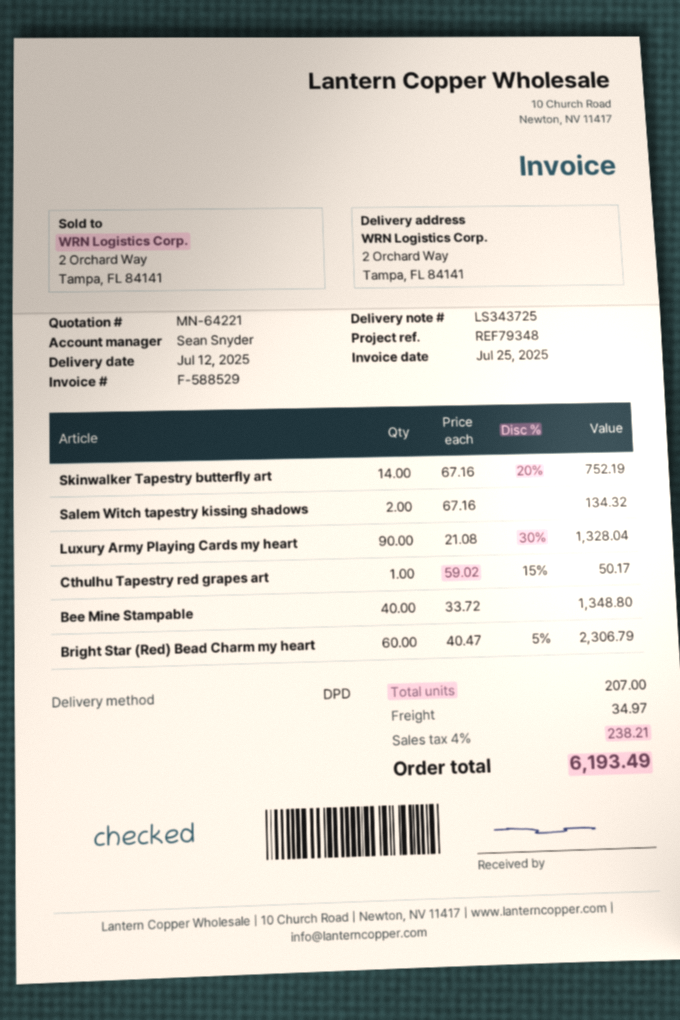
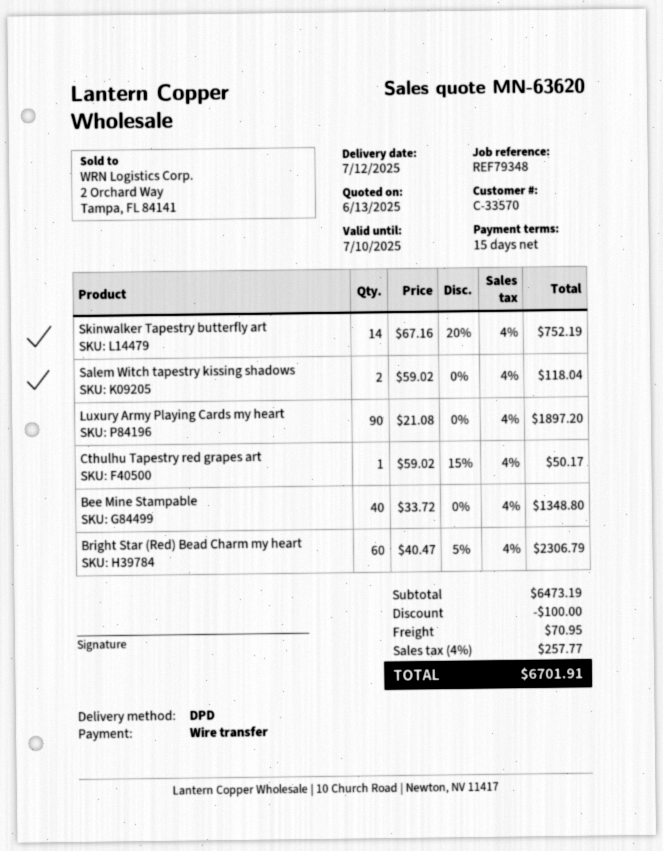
quote number: MN-64221 -> MN-63620
Salem Witch tapestry kissing shadows: 2 x 67.16 = 134.32 -> 2 x 59.02 = 118.04
Luxury Army Playing Cards my heart: 90 x 21.08 - 30% = 1328.04 -> 90 x 21.08 = 1897.20
discount: none -> 100.00
shipping: 34.97 -> 70.95
tax: 4% = 238.21 -> 4% = 257.77
total: 6193.49 -> 6701.91

